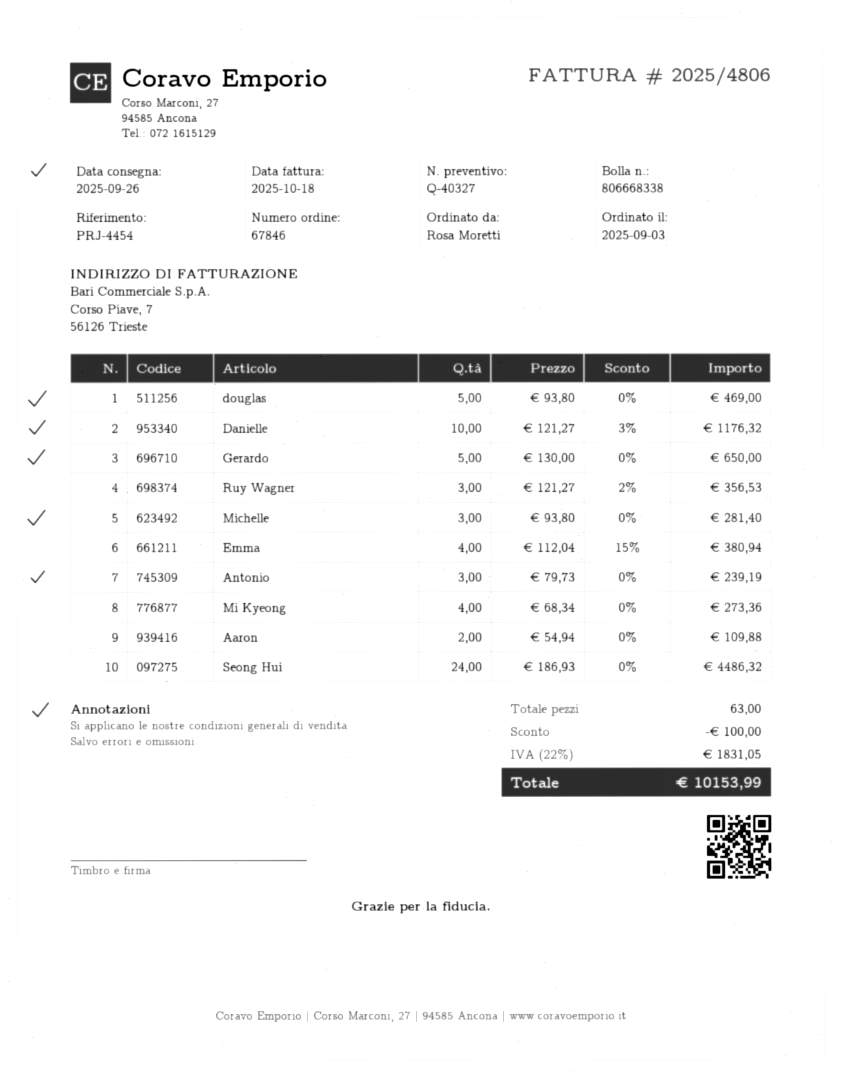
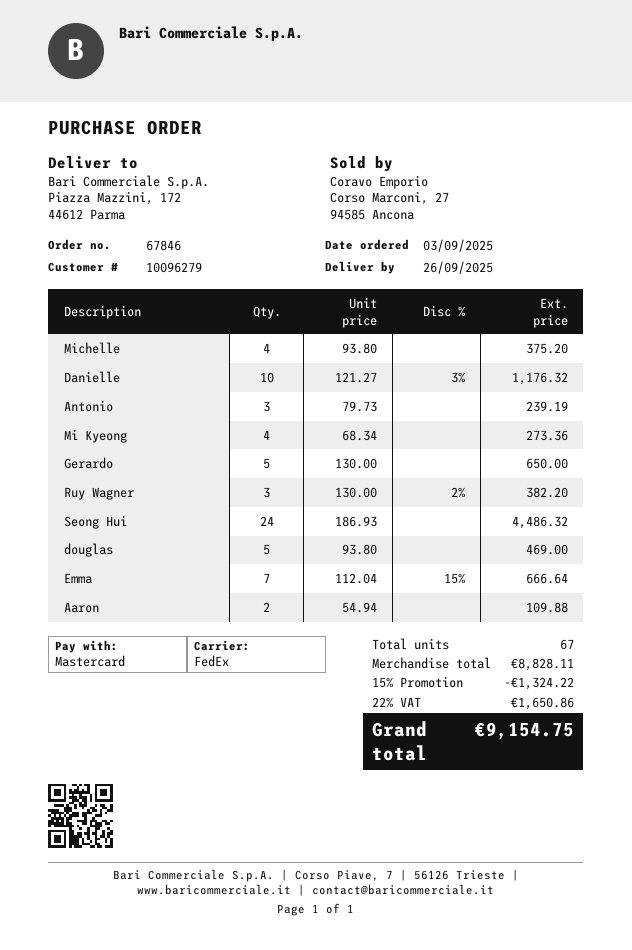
Ruy Wagner: 3 x 121.27 - 2% = 356.53 -> 3 x 130.00 - 2% = 382.20
Michelle: 3 x 93.80 = 281.40 -> 4 x 93.80 = 375.20
Emma: 4 x 112.04 - 15% = 380.94 -> 7 x 112.04 - 15% = 666.64
total quantity: 63 -> 67
discount: 100.00 -> 1324.22
tax: 22% = 1831.05 -> 22% = 1650.86
total: 10153.99 -> 9154.75

